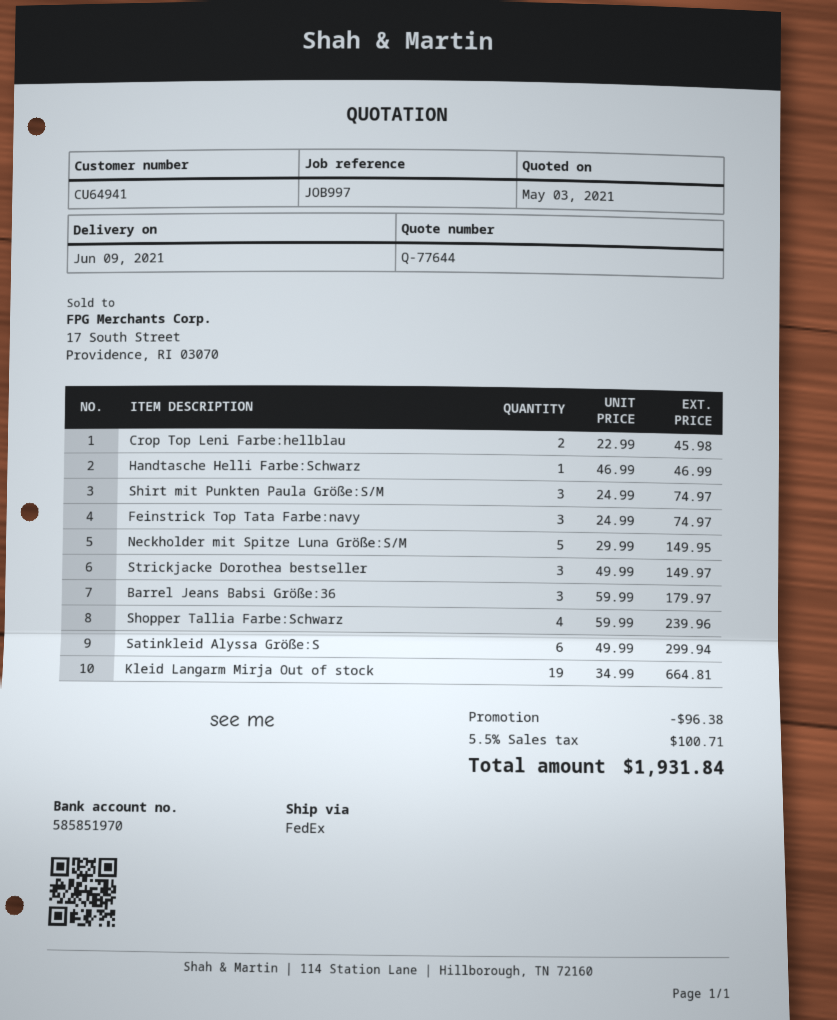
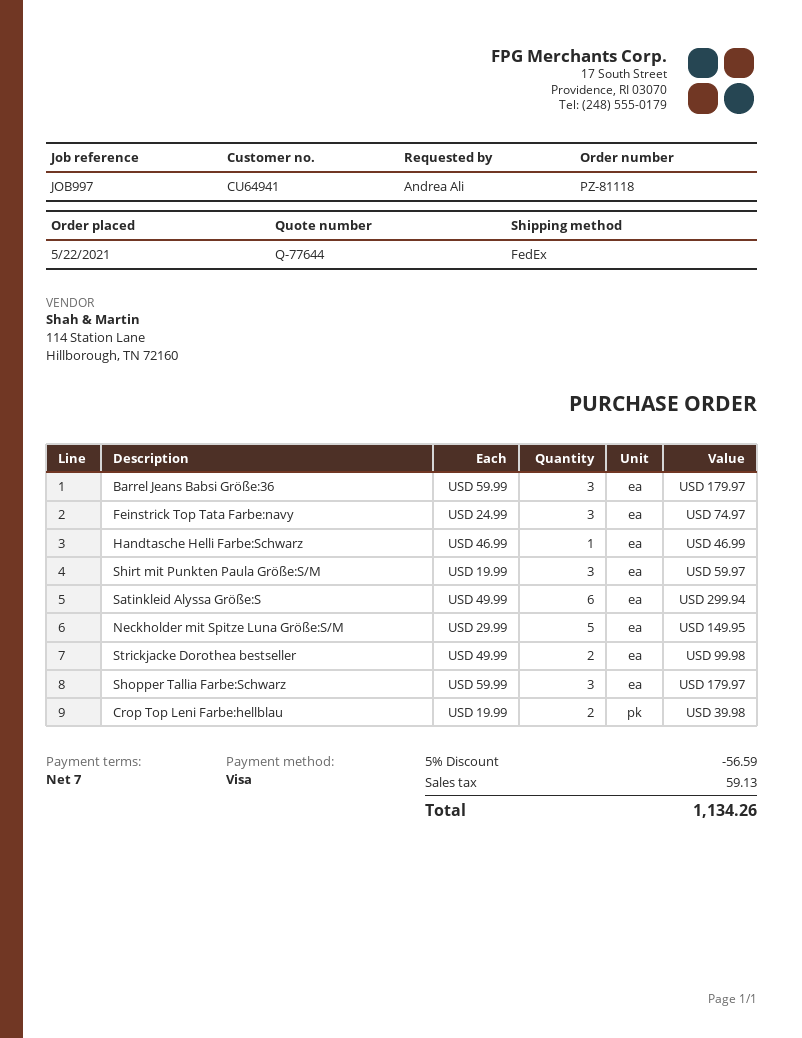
Crop Top Leni Farbe:hellblau: 2 x 22.99 = 45.98 -> 2 x 19.99 = 39.98
Shirt mit Punkten Paula Größe:S/M: 3 x 24.99 = 74.97 -> 3 x 19.99 = 59.97
Strickjacke Dorothea bestseller: 3 x 49.99 = 149.97 -> 2 x 49.99 = 99.98
Shopper Tallia Farbe:Schwarz: 4 x 59.99 = 239.96 -> 3 x 59.99 = 179.97
Kleid Langarm Mirja Out of stock: 19 x 34.99 = 664.81 -> none
discount: 96.38 -> 56.59
tax: 100.71 -> 59.13
total: 1931.84 -> 1134.26

